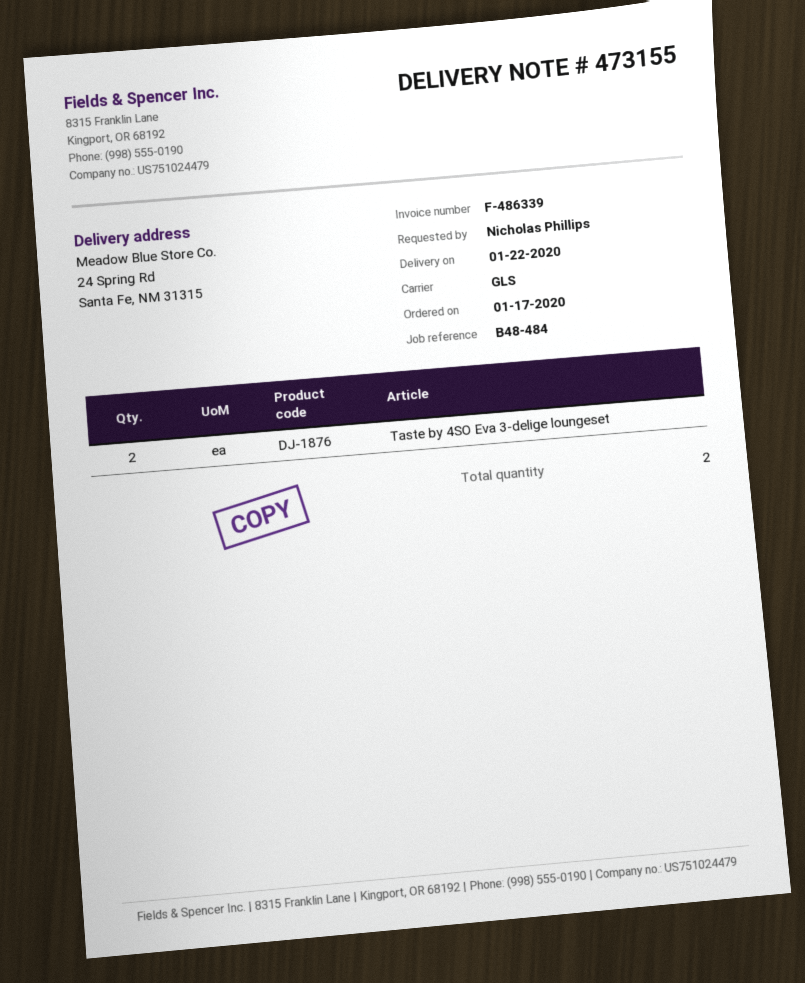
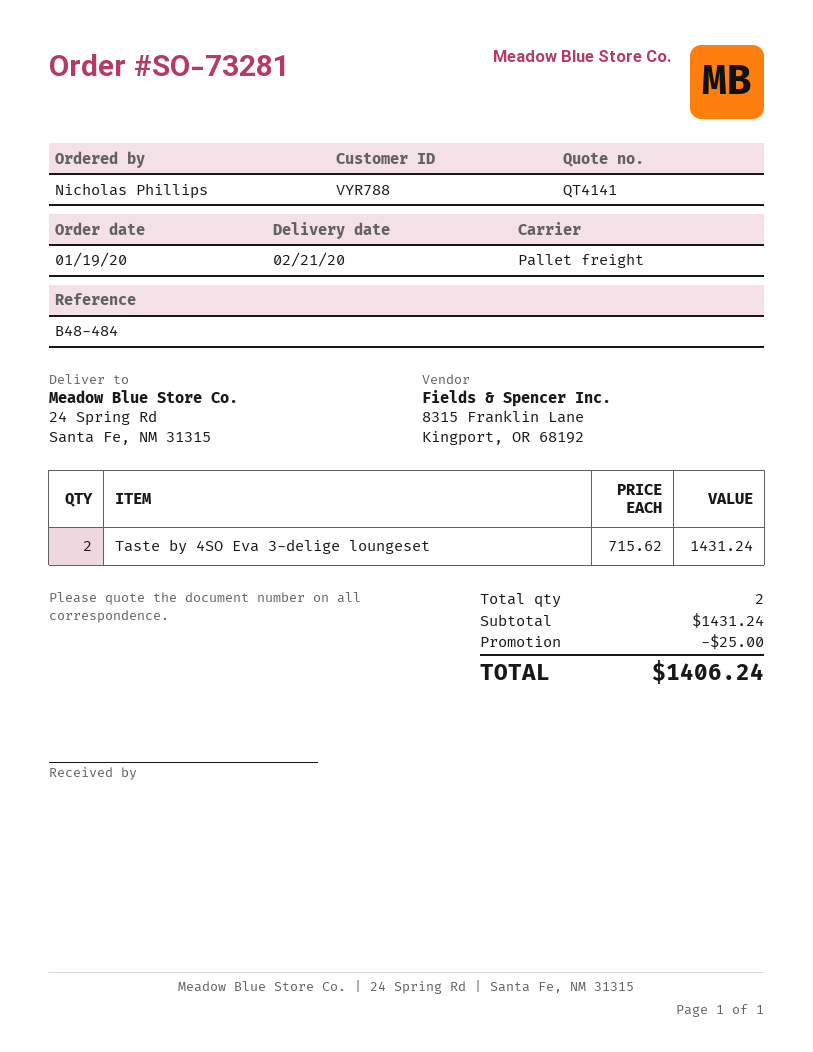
order date: 2020-01-17 -> 2020-01-19
delivery date: 2020-01-22 -> 2020-02-21
shipping method: GLS -> pallet freight

